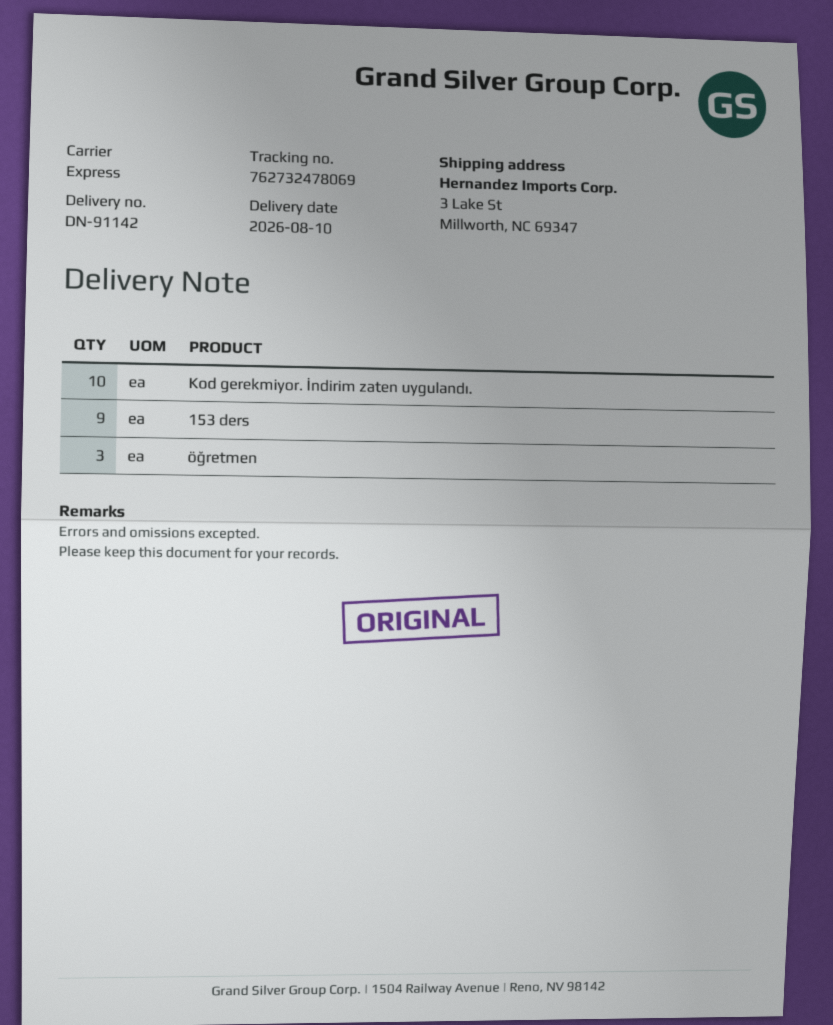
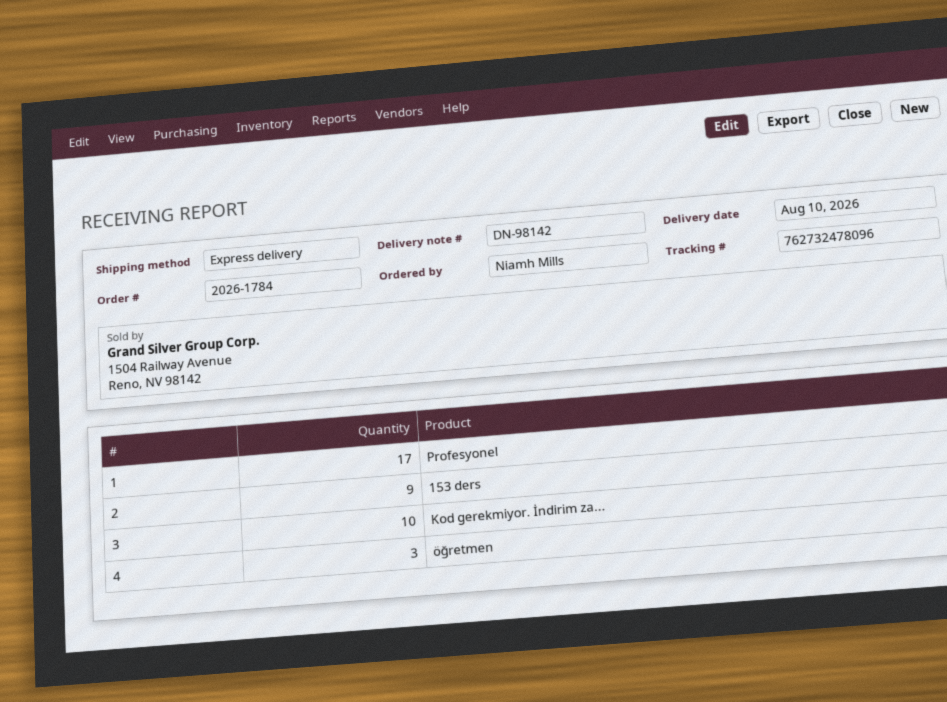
delivery note number: DN-91142 -> DN-98142
tracking number: 762732478069 -> 762732478096
Profesyonel: none -> 17

